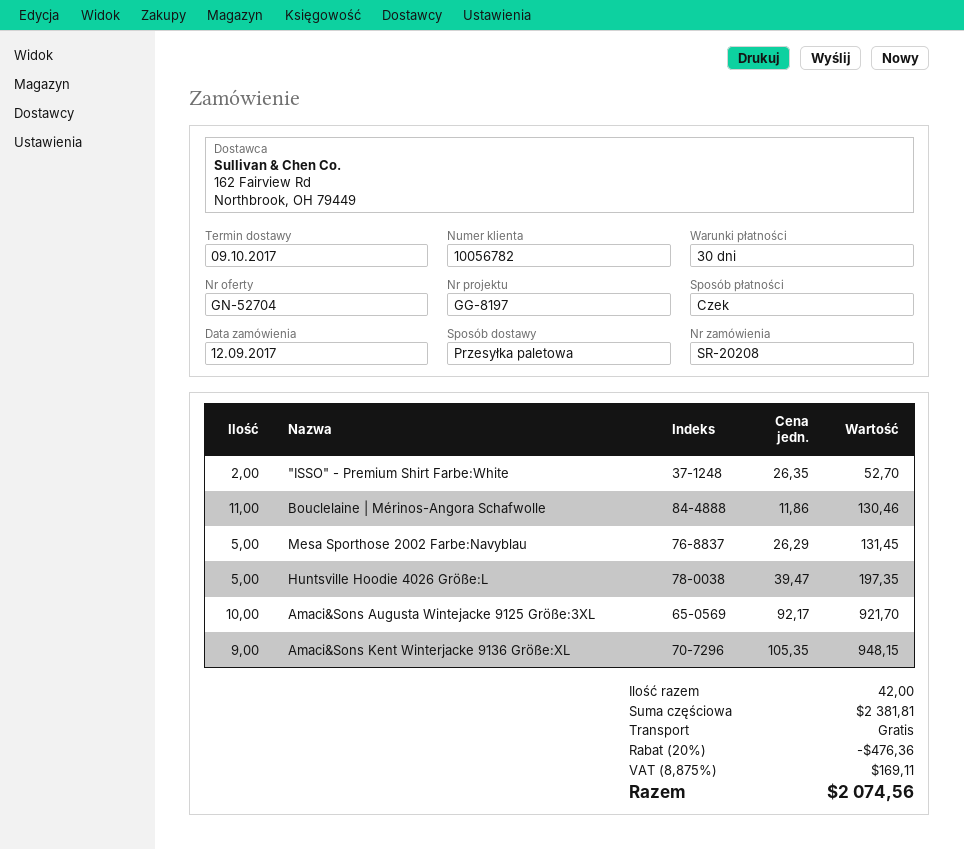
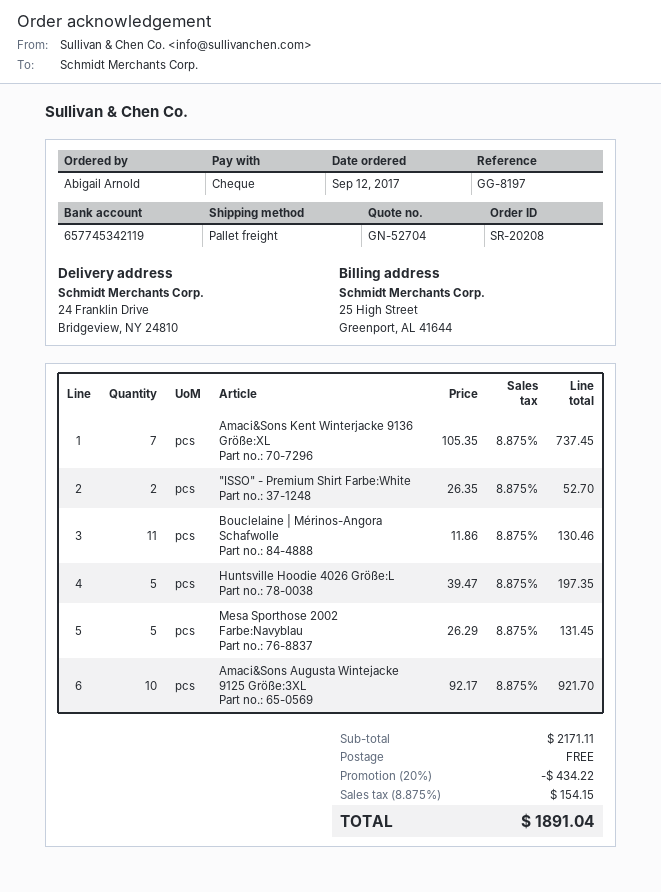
Amaci&Sons Kent Winterjacke 9136 Größe:XL: 9 x 105.35 = 948.15 -> 7 x 105.35 = 737.45
subtotal: 2381.81 -> 2171.11
discount: 20% = 476.36 -> 20% = 434.22
tax: 8.875% = 169.11 -> 8.875% = 154.15
total: 2074.56 -> 1891.04

